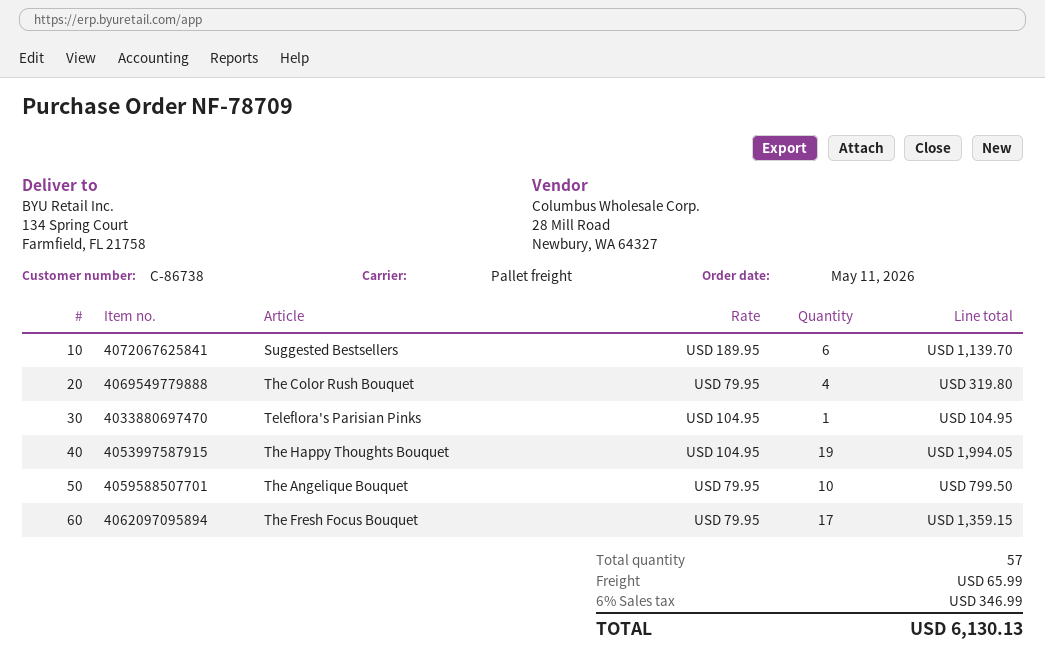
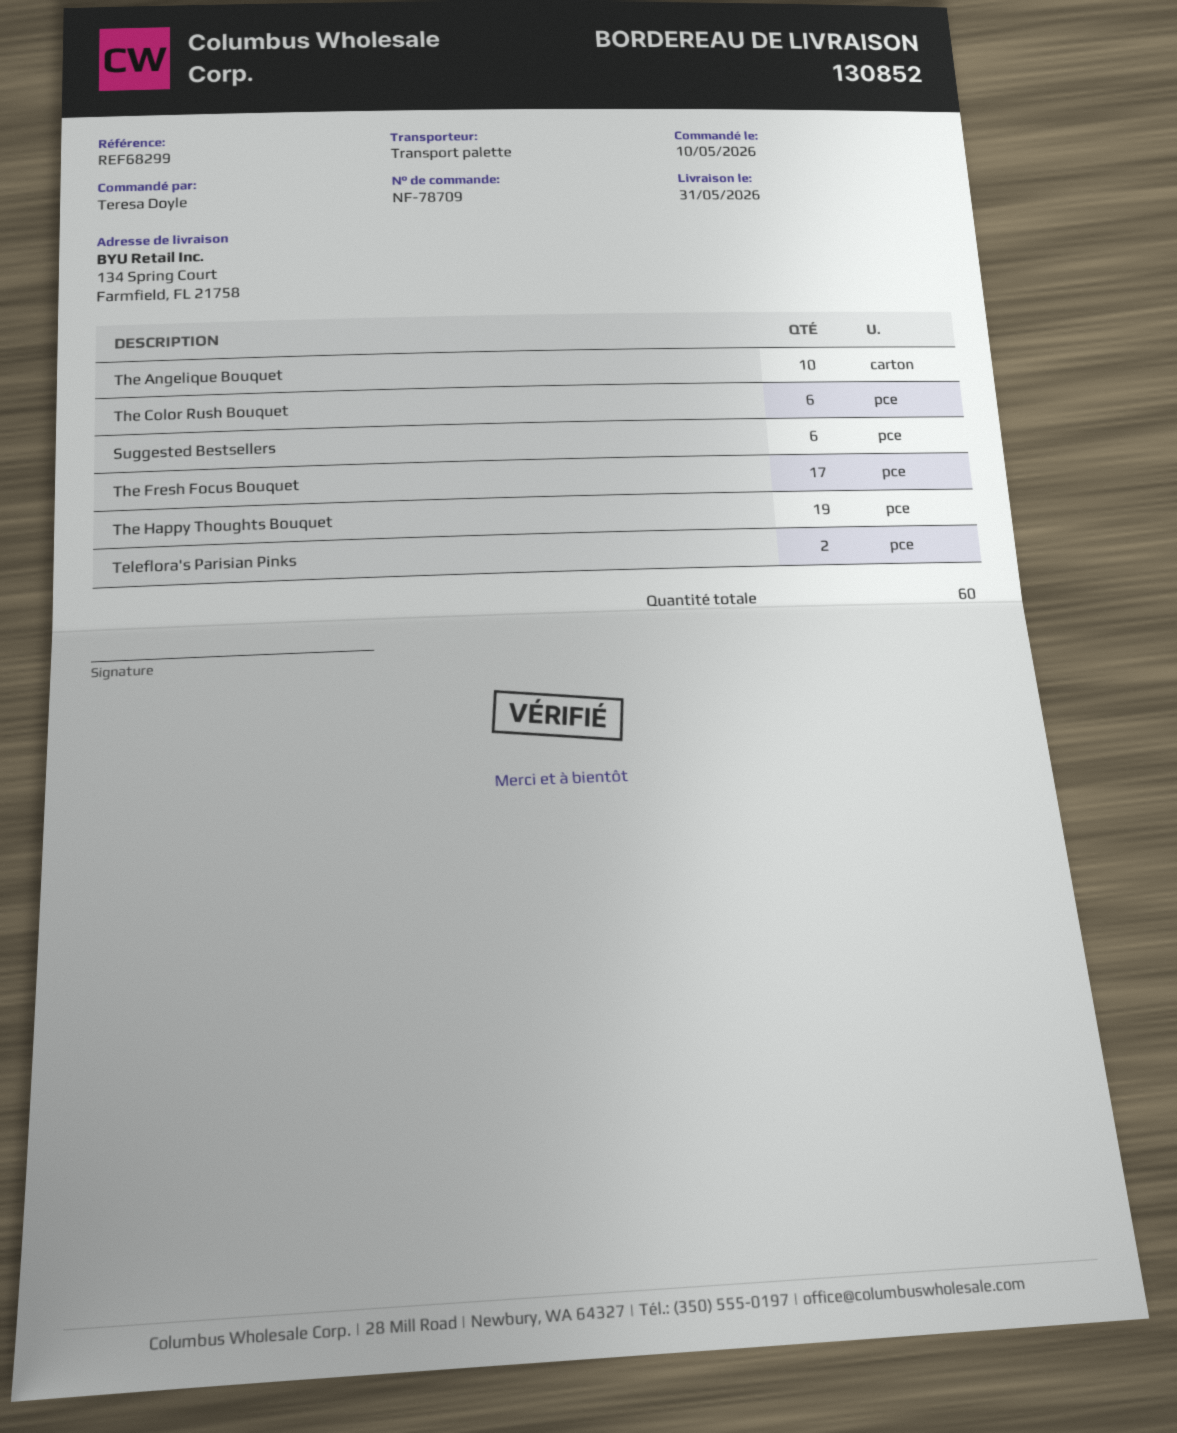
order date: 2026-05-11 -> 2026-05-10
The Color Rush Bouquet: 4 -> 6
Teleflora's Parisian Pinks: 1 -> 2
total quantity: 57 -> 60

